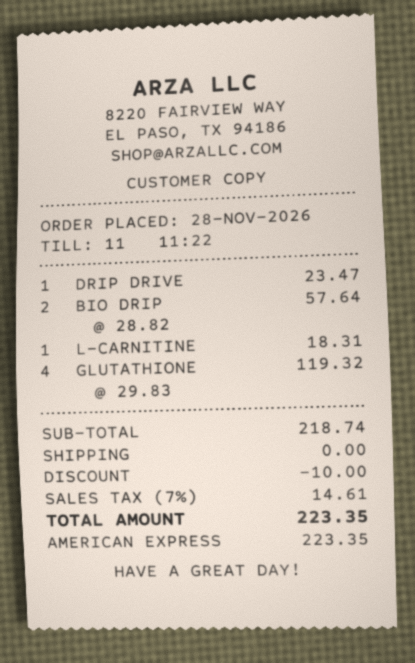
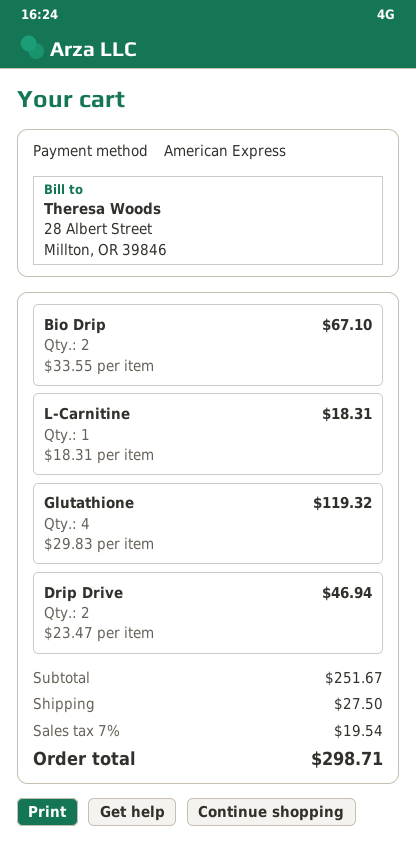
DRIP DRIVE: 1 x 23.47 = 23.47 -> 2 x 23.47 = 46.94
BIO DRIP: 2 x 28.82 = 57.64 -> 2 x 33.55 = 67.10
subtotal: 218.74 -> 251.67
discount: 10.00 -> none
shipping: 0.00 -> 27.50
tax: 7% = 14.61 -> 7% = 19.54
total: 223.35 -> 298.71

